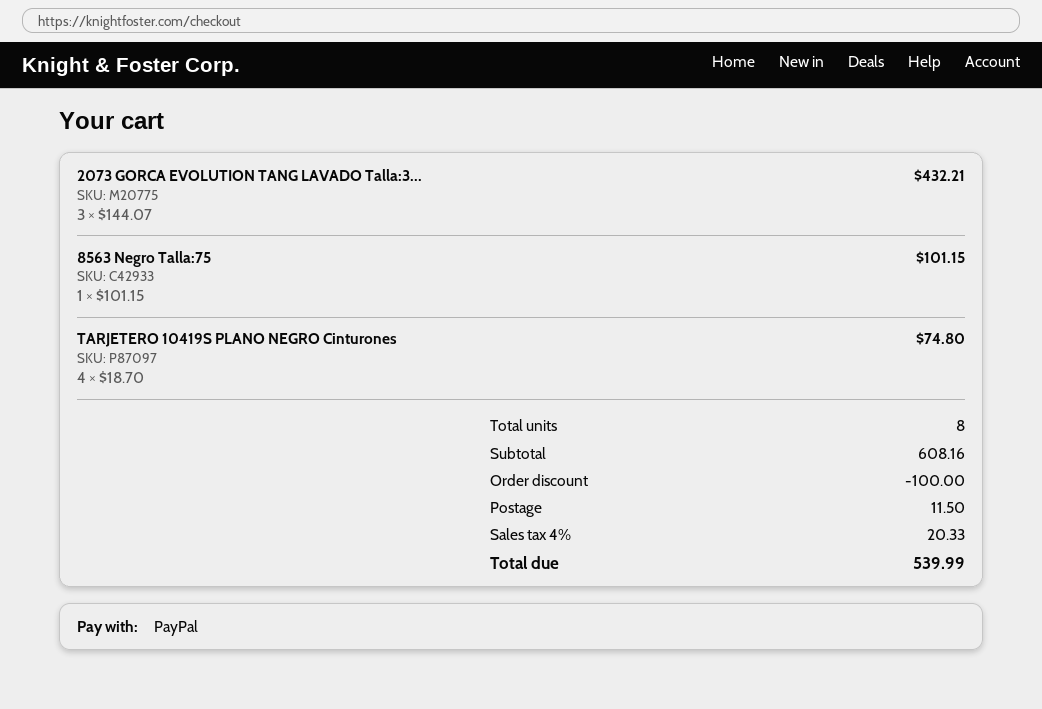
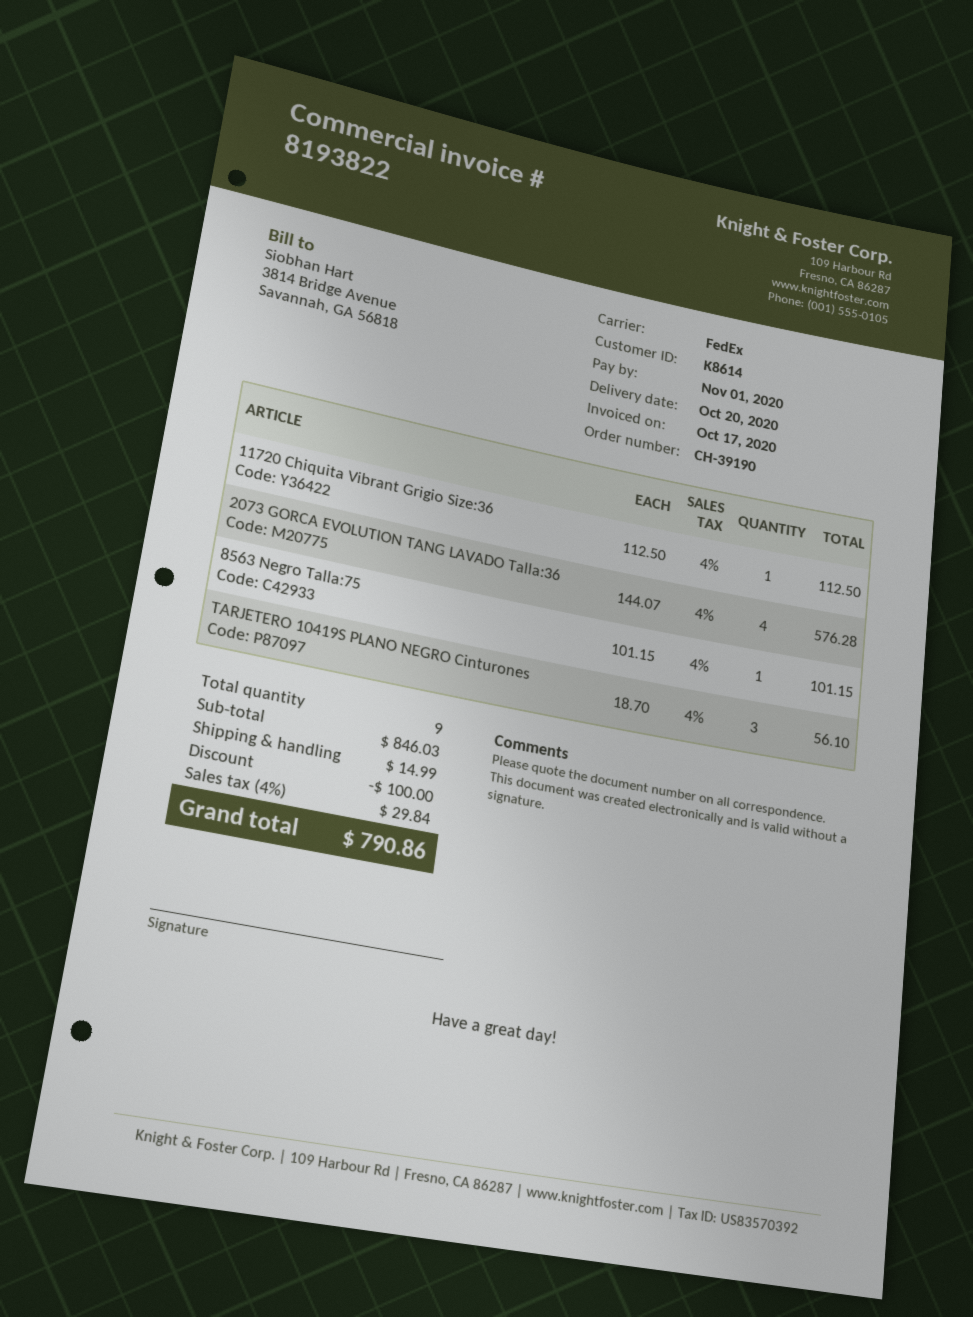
2073 GORCA EVOLUTION TANG LAVADO Talla:3...: 3 x 144.07 = 432.21 -> 4 x 144.07 = 576.28
TARJETERO 10419S PLANO NEGRO Cinturones: 4 x 18.70 = 74.80 -> 3 x 18.70 = 56.10
11720 Chiquita Vibrant Grigio Size:36: none -> 1 x 112.50 = 112.50
total quantity: 8 -> 9
subtotal: 608.16 -> 846.03
shipping: 11.50 -> 14.99
tax: 4% = 20.33 -> 4% = 29.84
total: 539.99 -> 790.86

